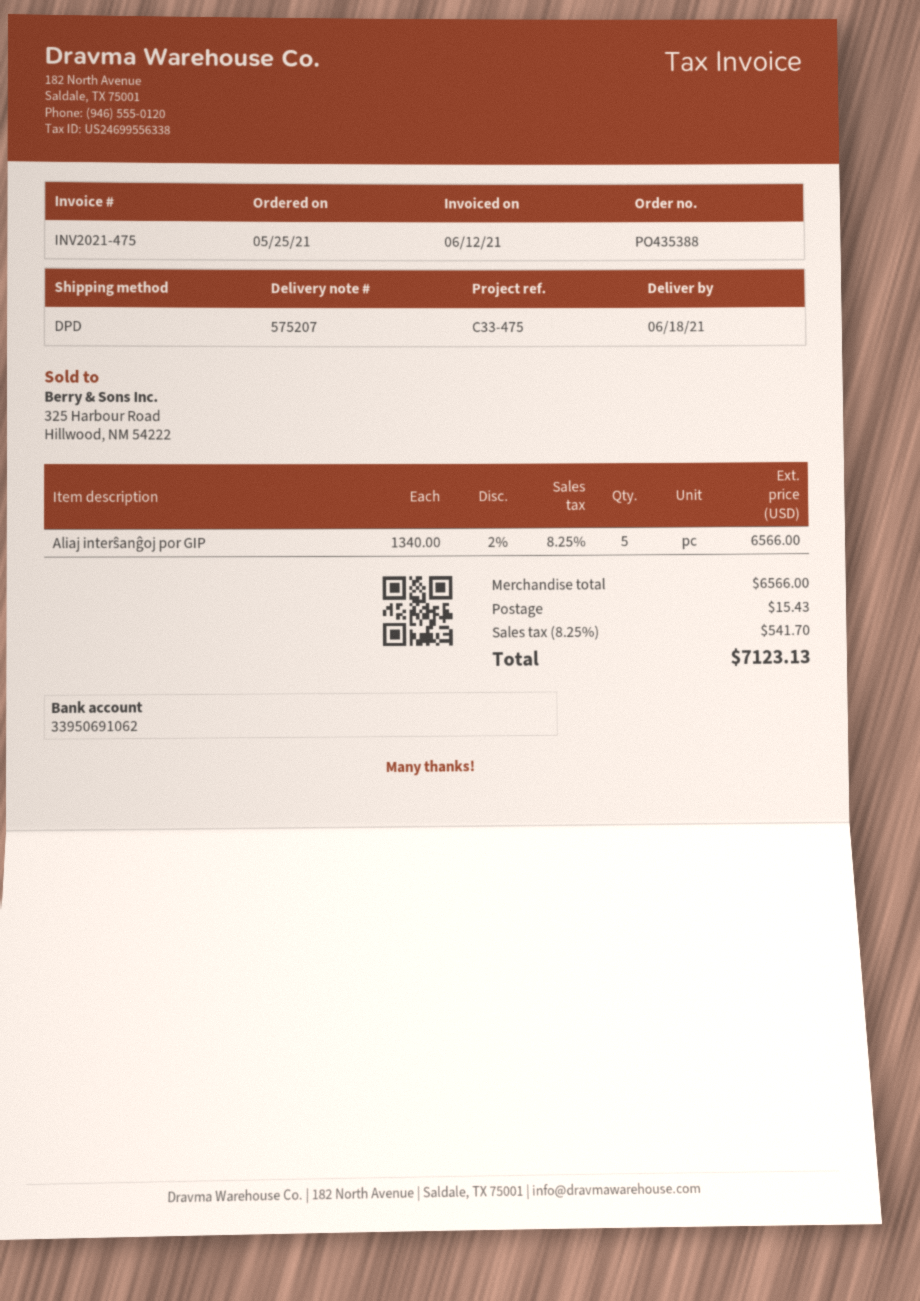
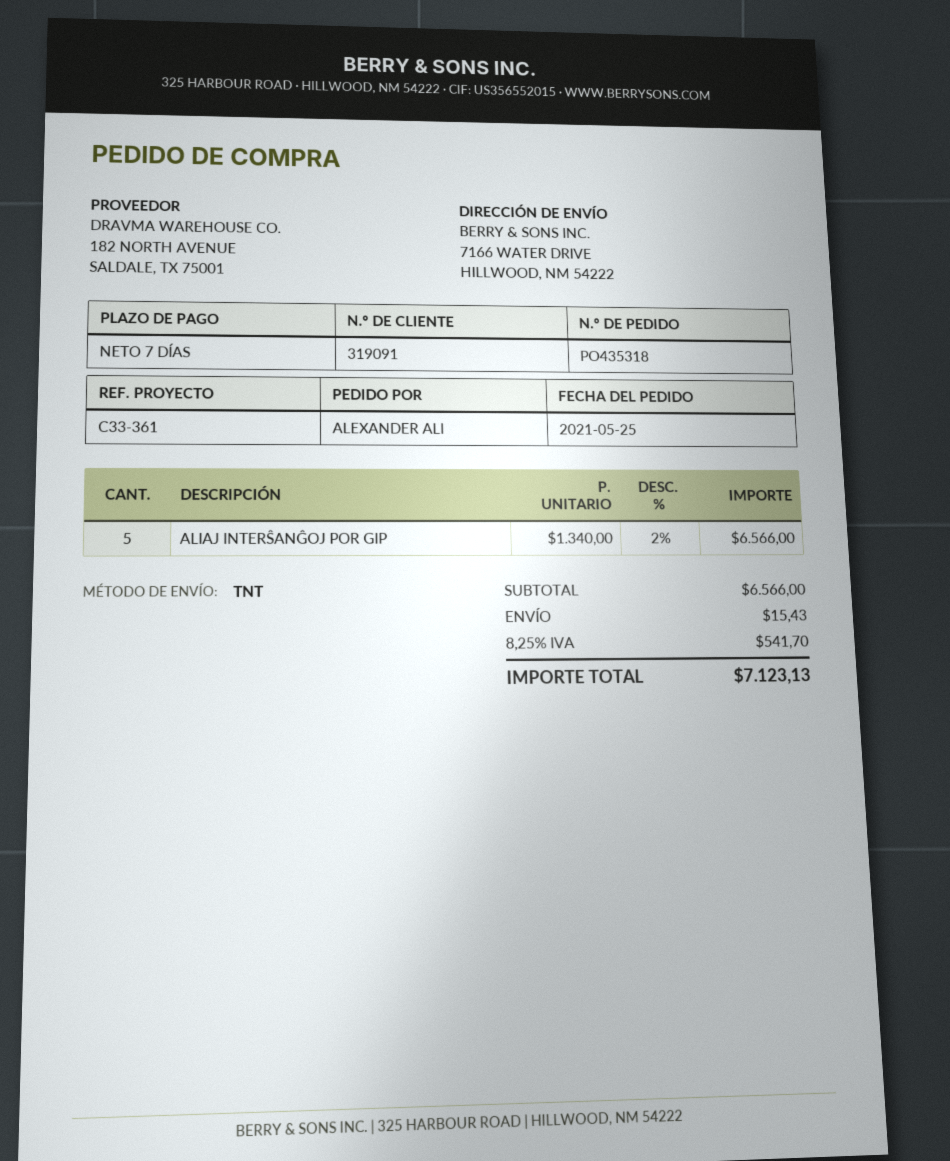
order number: PO435388 -> PO435318
reference: C33-475 -> C33-361
shipping method: DPD -> TNT

